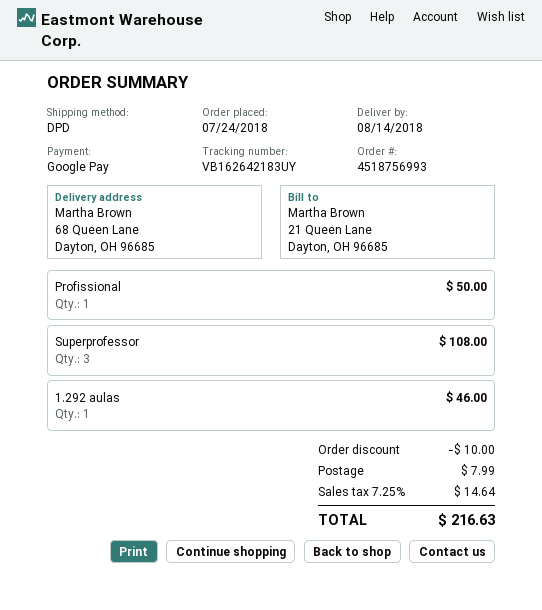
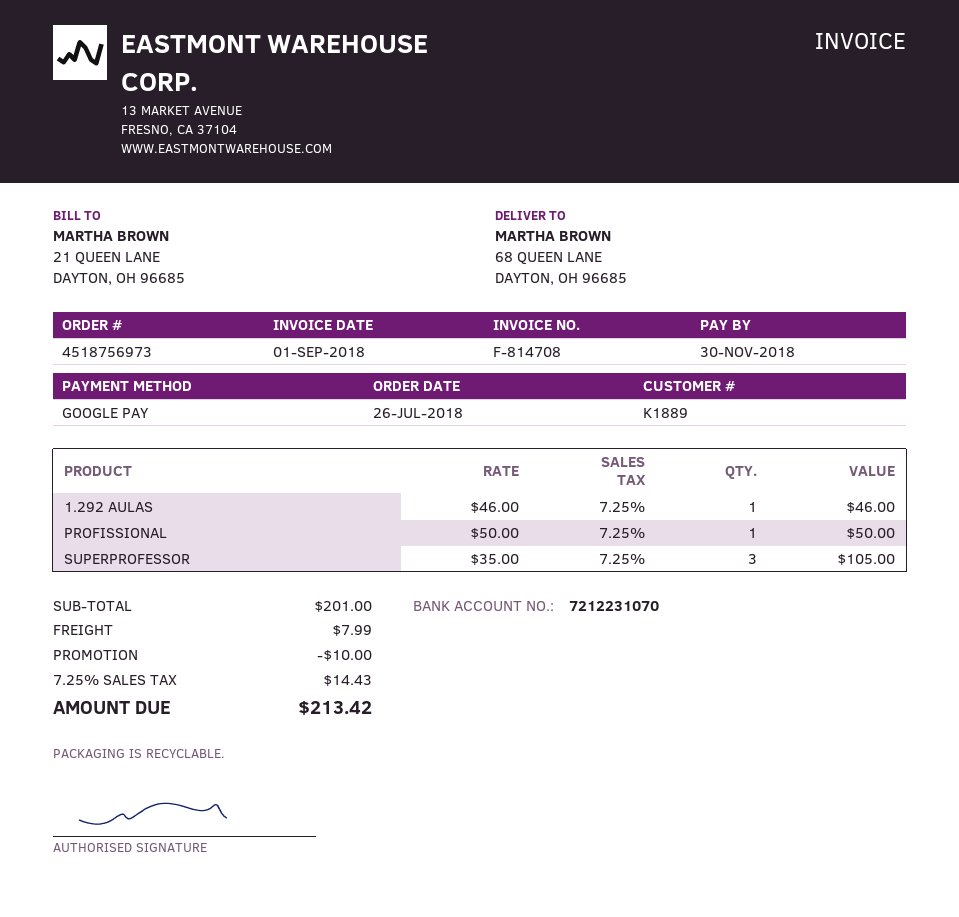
order number: 4518756993 -> 4518756973
order date: 2018-07-24 -> 2018-07-26
Superprofessor: 3 for 108.00 -> 3 for 105.00
tax: 7.25% = 14.64 -> 7.25% = 14.43
total: 216.63 -> 213.42

